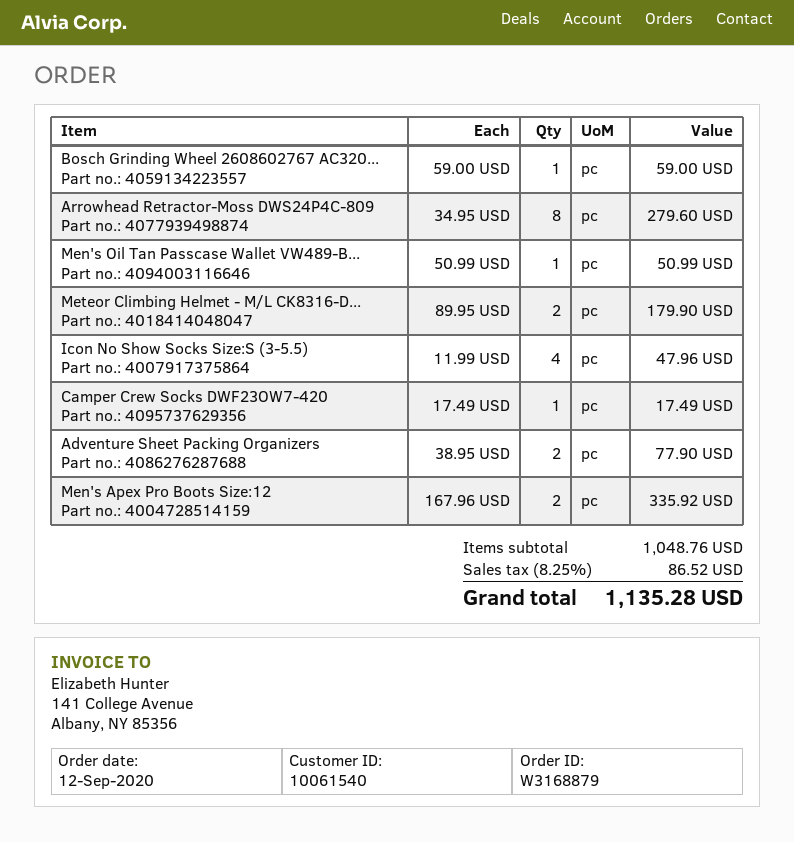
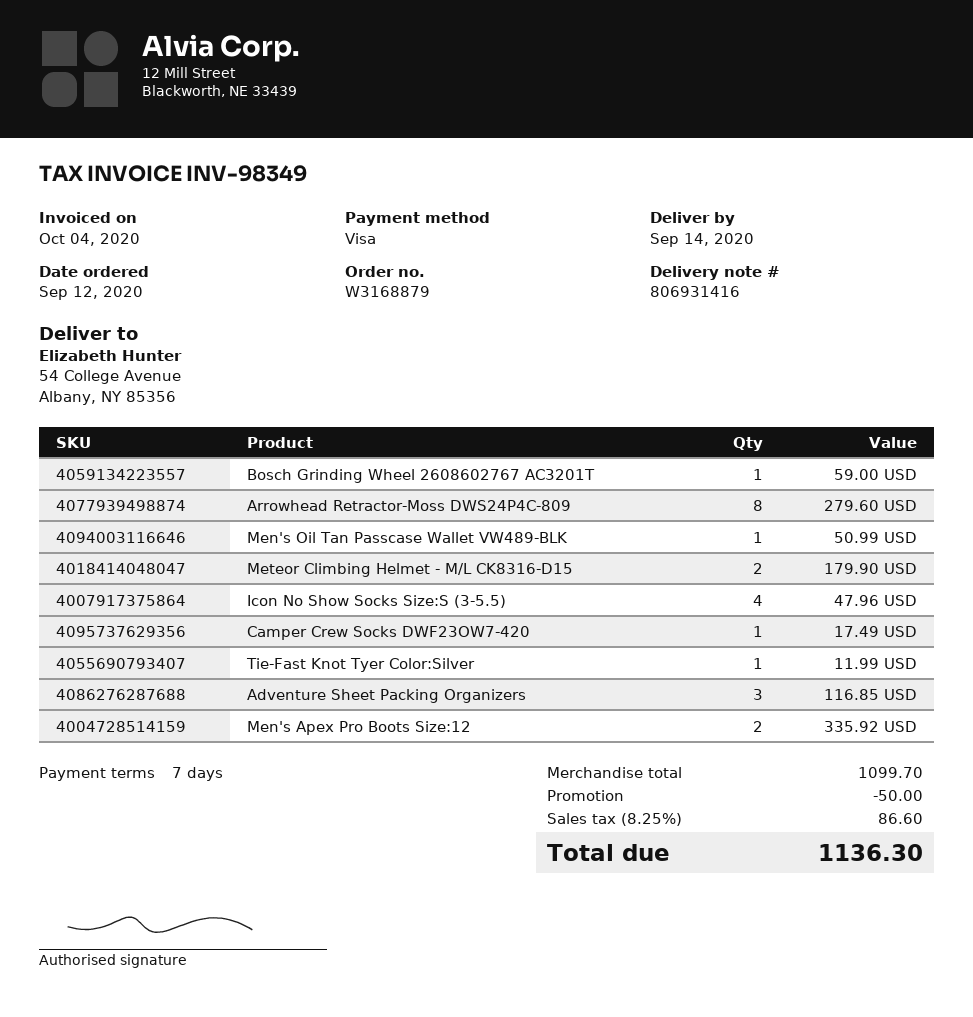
Adventure Sheet Packing Organizers: 2 for 77.90 -> 3 for 116.85
Tie-Fast Knot Tyer Color:Silver: none -> 1 for 11.99
subtotal: 1048.76 -> 1099.70
discount: none -> 50.00
tax: 8.25% = 86.52 -> 8.25% = 86.60
total: 1135.28 -> 1136.30

